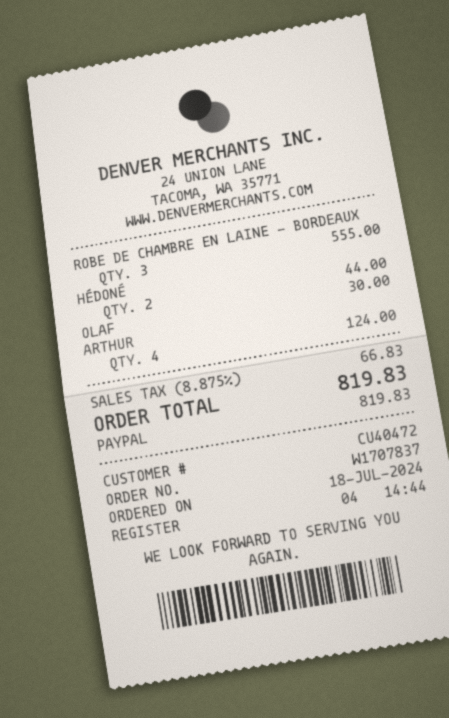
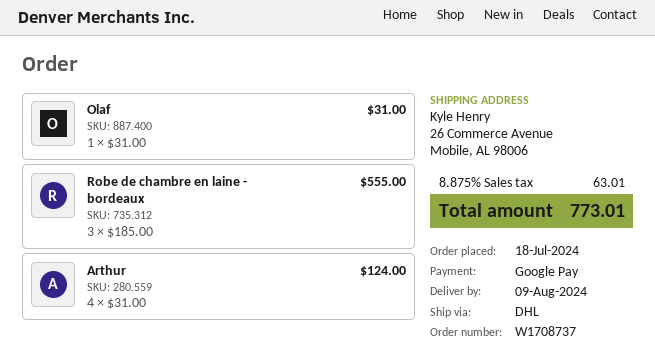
order number: W1707837 -> W1708737
payment method: PayPal -> Google Pay
HÉDONÉ: 2 for 44.00 -> none
OLAF: 1 for 30.00 -> 1 for 31.00
tax: 8.875% = 66.83 -> 8.875% = 63.01
total: 819.83 -> 773.01

